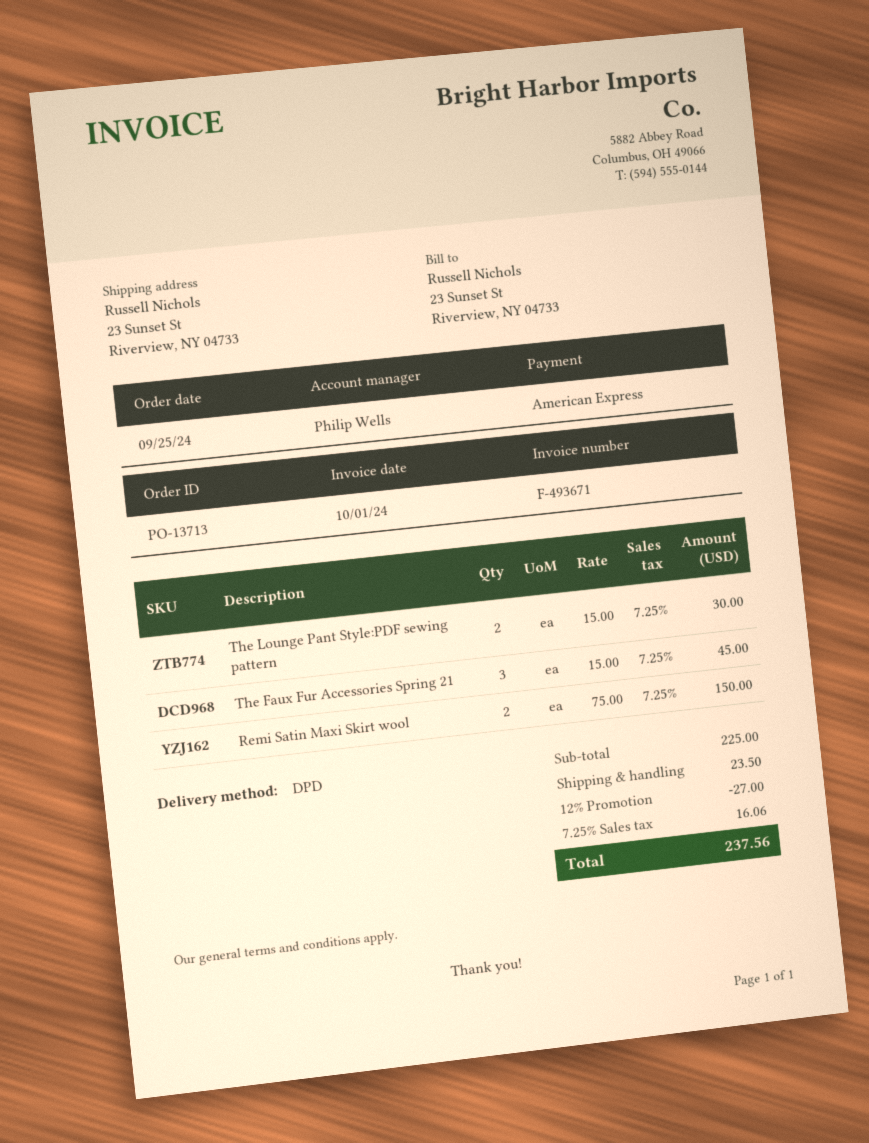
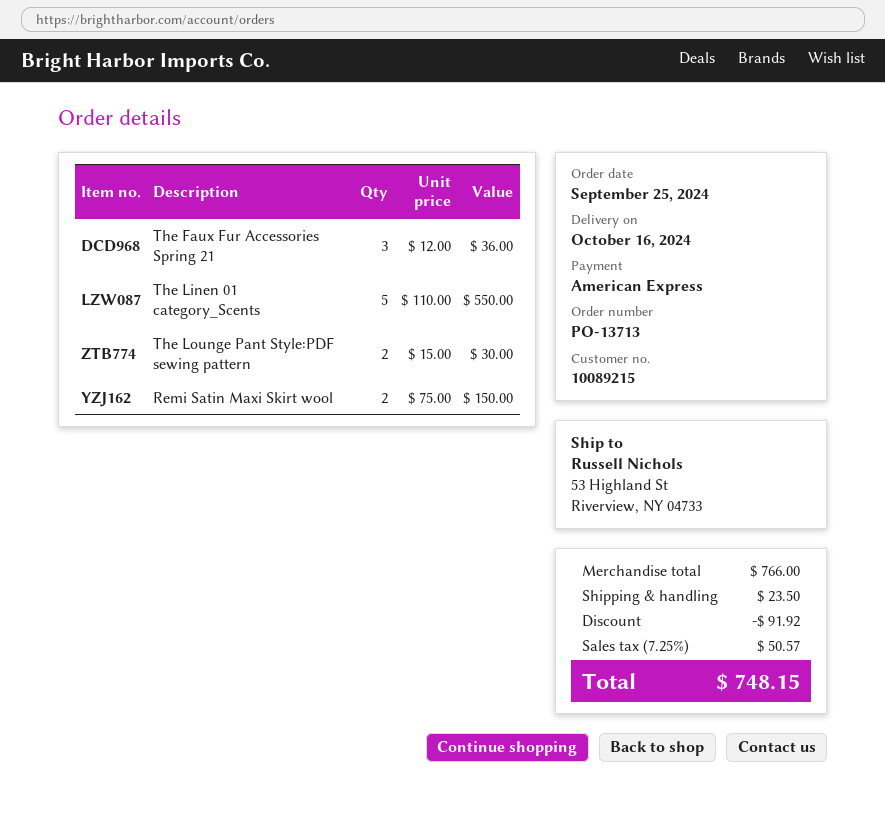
ship to: 23 Sunset St, Riverview, NY 04733 -> 53 Highland St, Riverview, NY 04733
The Faux Fur Accessories Spring 21: 3 x 15.00 = 45.00 -> 3 x 12.00 = 36.00
The Linen 01 category_Scents: none -> 5 x 110.00 = 550.00
subtotal: 225.00 -> 766.00
discount: 27.00 -> 91.92
tax: 7.25% = 16.06 -> 7.25% = 50.57
total: 237.56 -> 748.15

